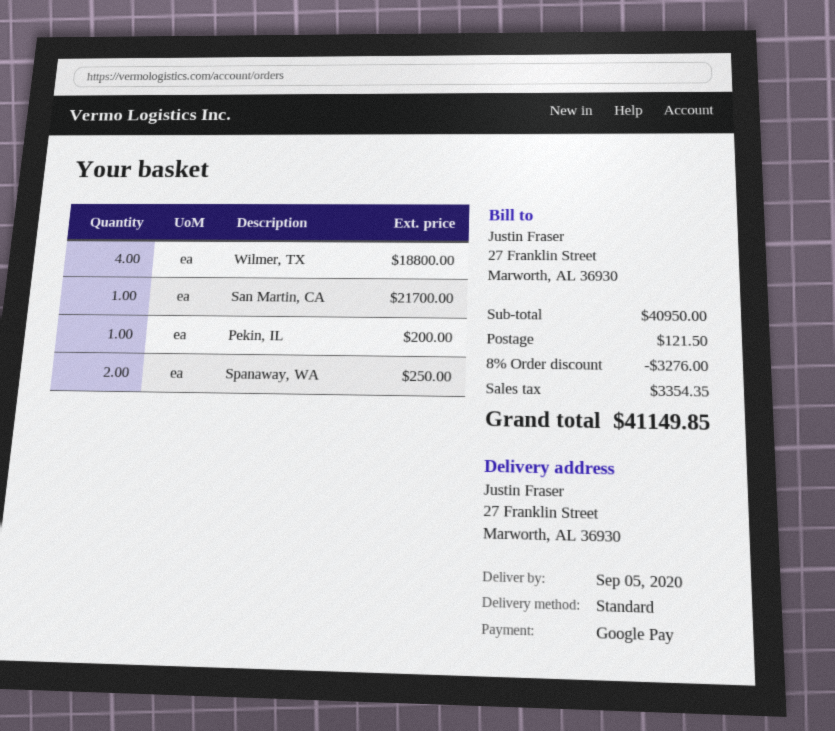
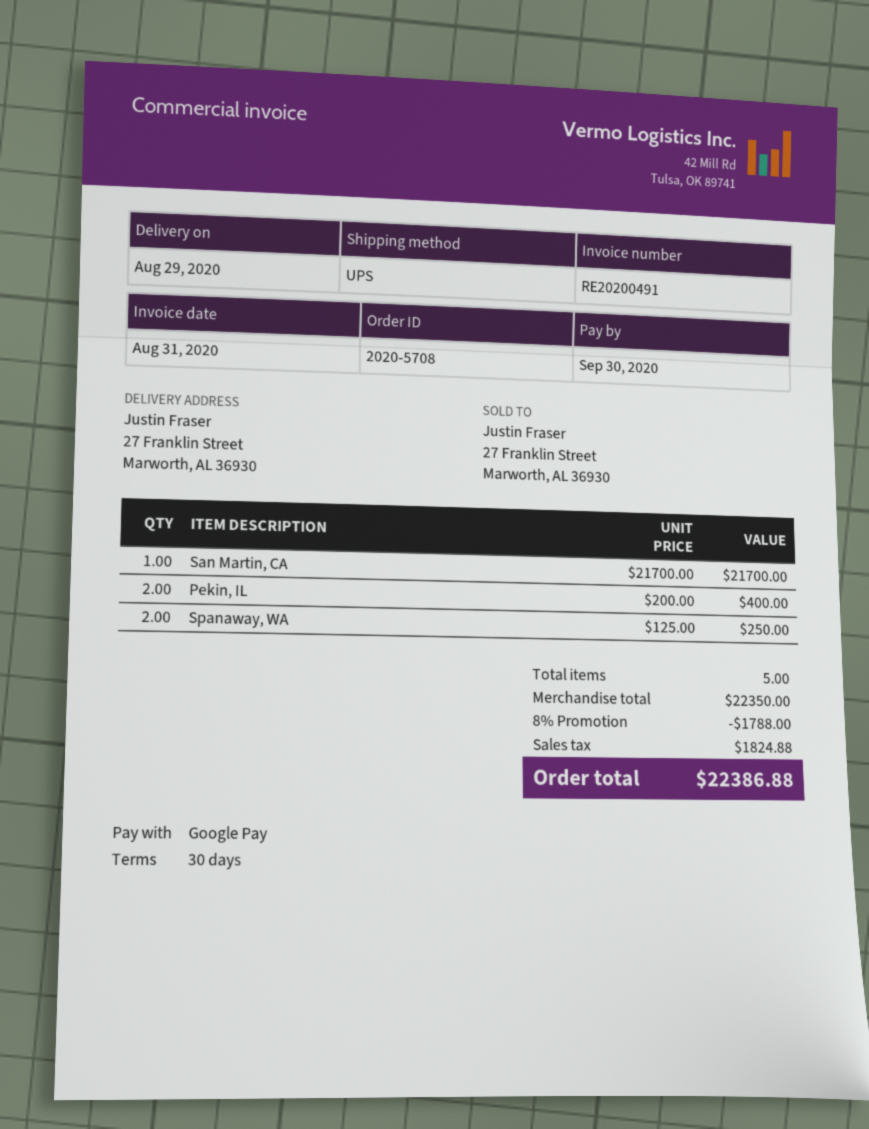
delivery date: 2020-09-05 -> 2020-08-29
shipping method: standard -> UPS
Wilmer, TX: 4 for 18800.00 -> none
Pekin, IL: 1 for 200.00 -> 2 for 400.00
subtotal: 40950.00 -> 22350.00
discount: 8% = 3276.00 -> 8% = 1788.00
shipping: 121.50 -> none
tax: 3354.35 -> 1824.88
total: 41149.85 -> 22386.88

